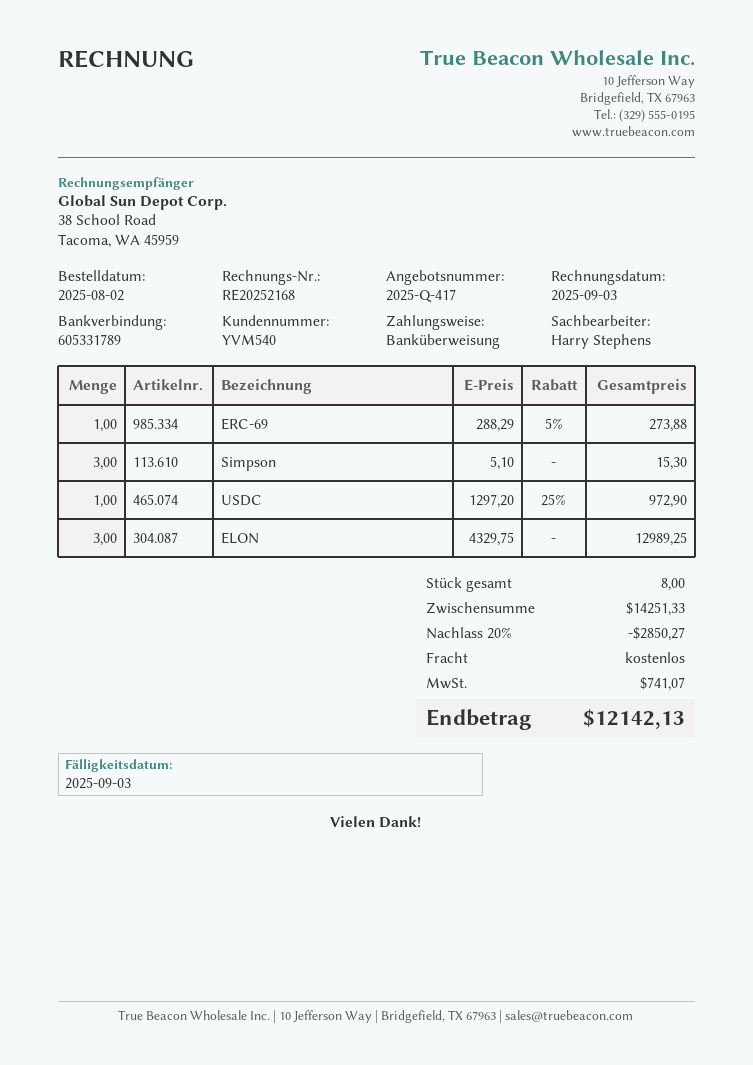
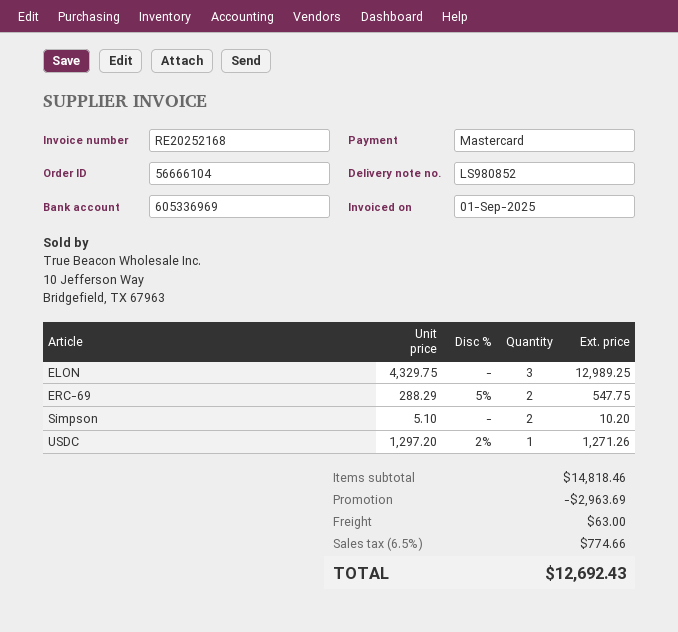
invoice date: 2025-09-03 -> 2025-09-01
payment method: bank transfer -> Mastercard
bank account: 605331789 -> 605336969
ERC-69: 1 x 288.29 - 5% = 273.88 -> 2 x 288.29 - 5% = 547.75
Simpson: 3 x 5.10 = 15.30 -> 2 x 5.10 = 10.20
USDC: 1 x 1297.20 - 25% = 972.90 -> 1 x 1297.20 - 2% = 1271.26
subtotal: 14251.33 -> 14818.46
discount: 2850.27 -> 2963.69
shipping: 0.00 -> 63.00
tax: 741.07 -> 774.66
total: 12142.13 -> 12692.43

